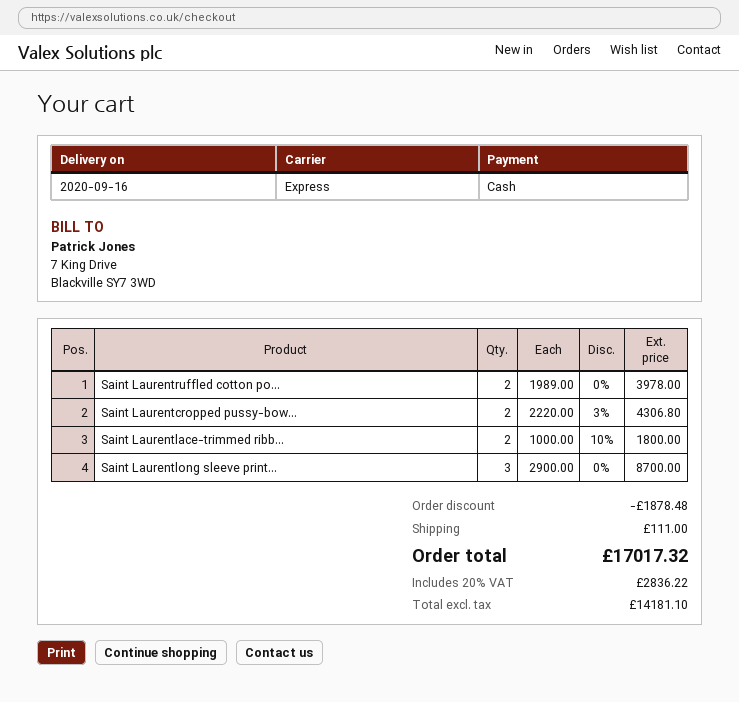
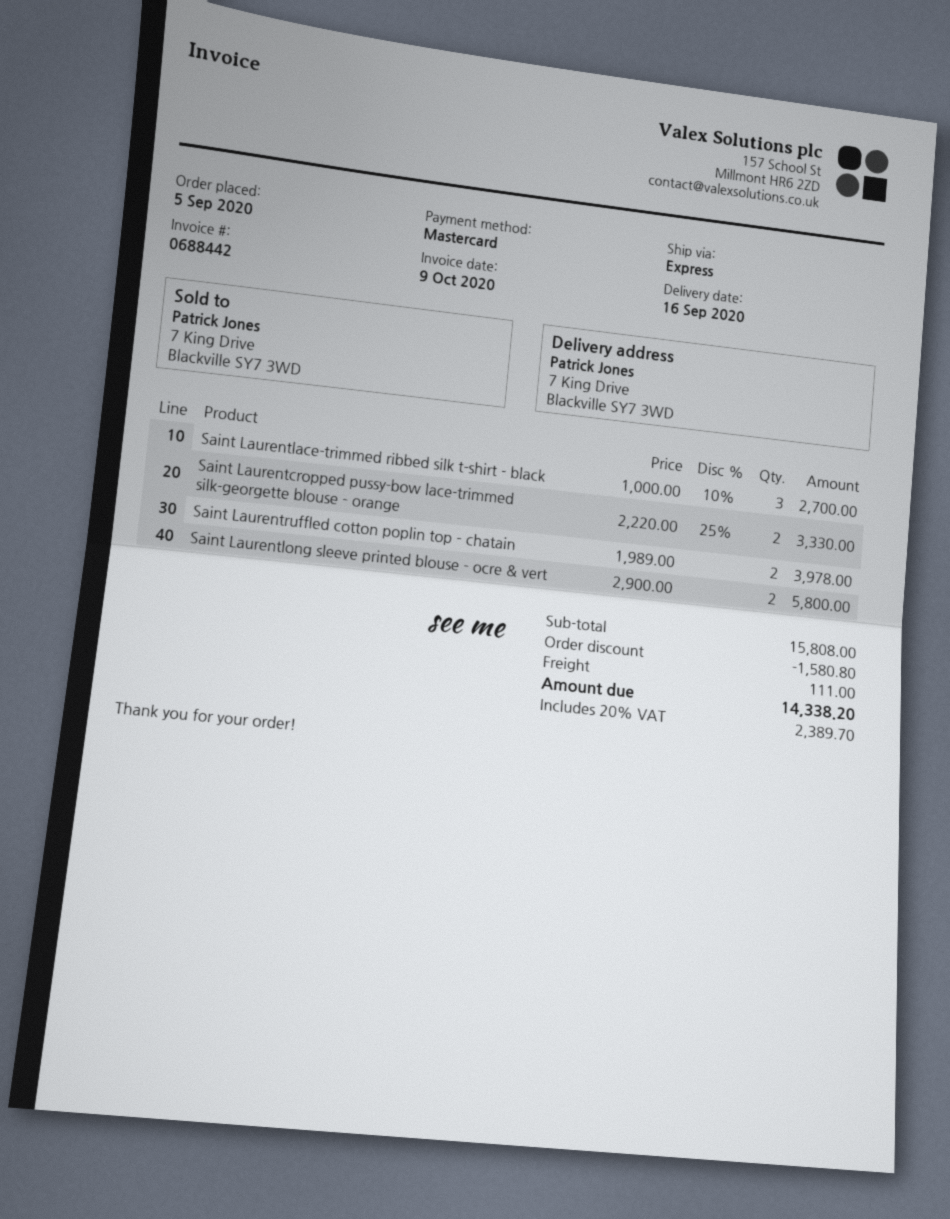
payment method: cash -> Mastercard
Saint Laurentcropped pussy-bow...: 2 x 2220.00 - 3% = 4306.80 -> 2 x 2220.00 - 25% = 3330.00
Saint Laurentlace-trimmed ribb...: 2 x 1000.00 - 10% = 1800.00 -> 3 x 1000.00 - 10% = 2700.00
Saint Laurentlong sleeve print...: 3 x 2900.00 = 8700.00 -> 2 x 2900.00 = 5800.00
discount: 1878.48 -> 1580.80
tax: 20% = 2836.22 -> 20% = 2389.70
total: 17017.32 -> 14338.20

